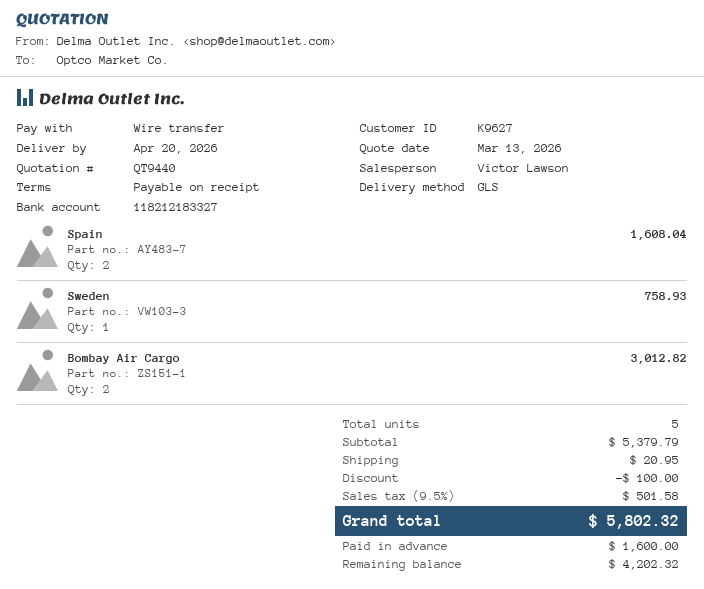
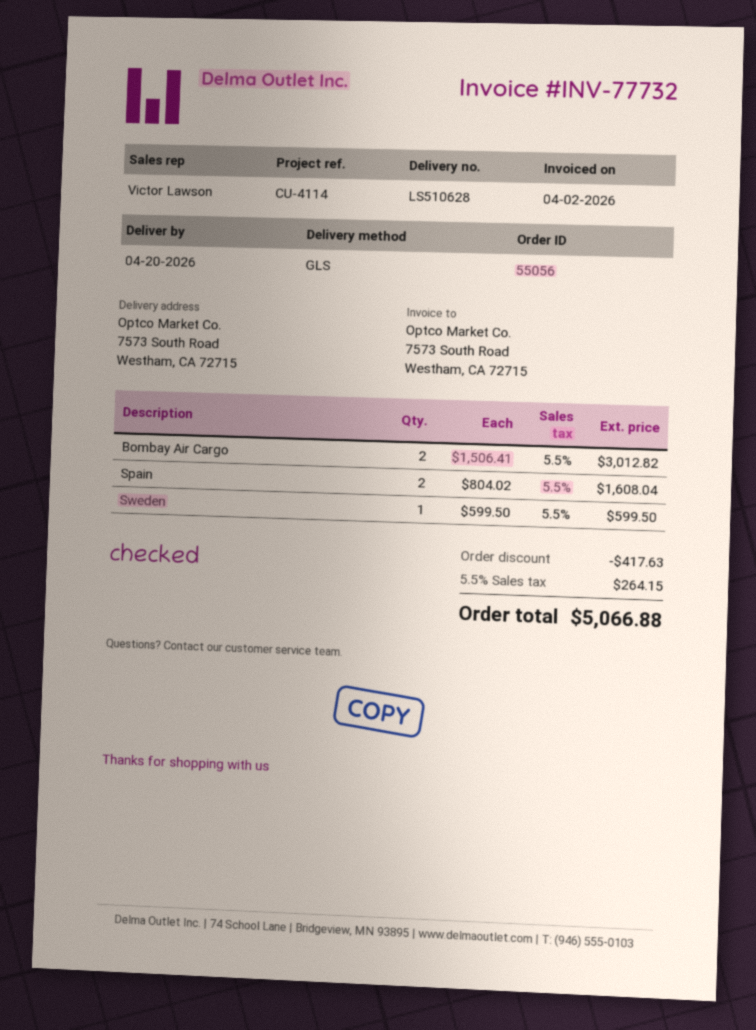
Sweden: 1 for 758.93 -> 1 for 599.50
discount: 100.00 -> 417.63
shipping: 20.95 -> none
tax: 9.5% = 501.58 -> 5.5% = 264.15
total: 5802.32 -> 5066.88

